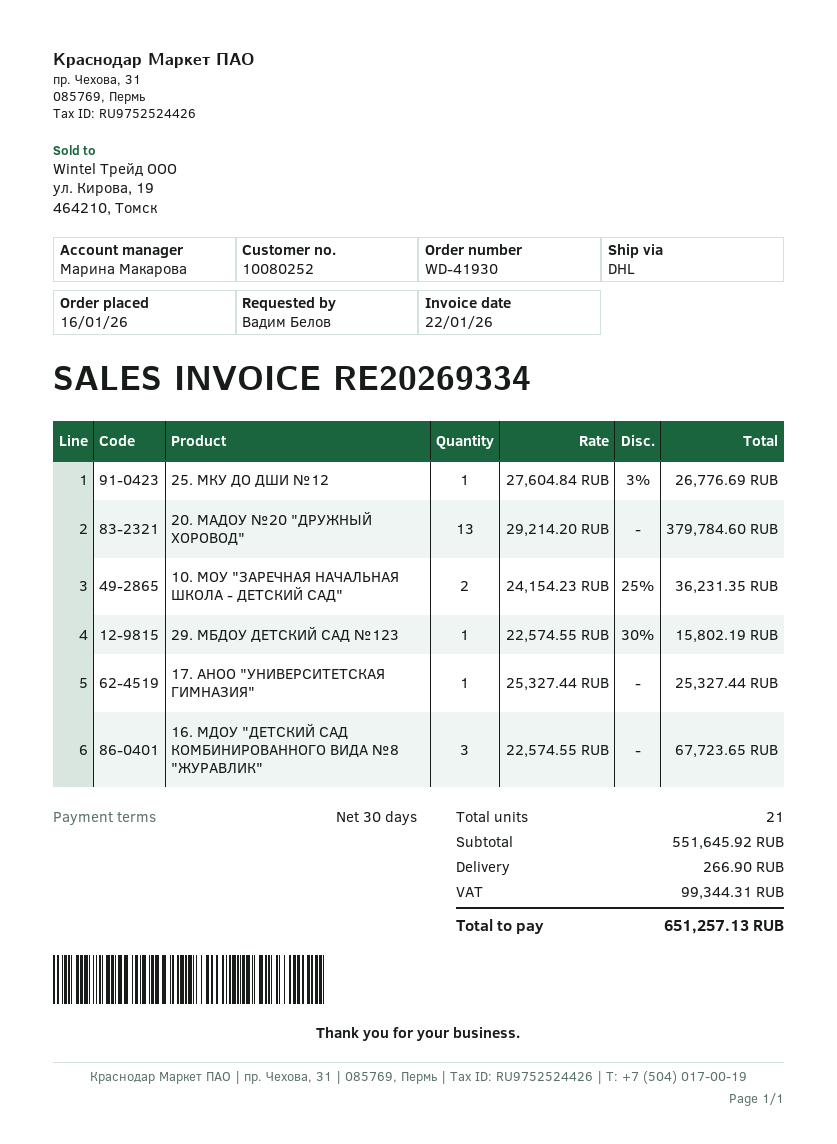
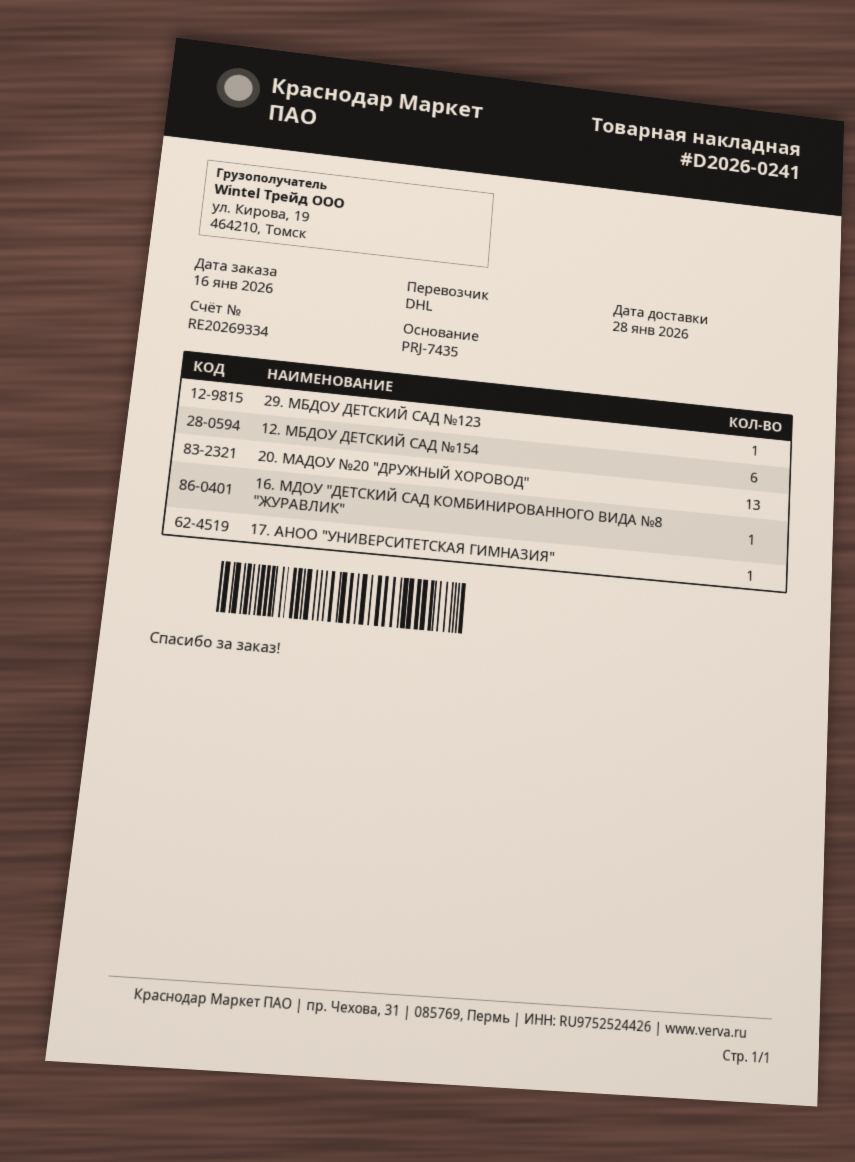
25. МКУ ДО ДШИ №12: 1 -> none
10. МОУ "ЗАРЕЧНАЯ НАЧАЛЬНАЯ ШКОЛА - ДЕТСКИЙ САД": 2 -> none
16. МДОУ "ДЕТСКИЙ САД КОМБИНИРОВАННОГО ВИДА №8 "ЖУРАВЛИК": 3 -> 1
12. МБДОУ ДЕТСКИЙ САД №154: none -> 6

